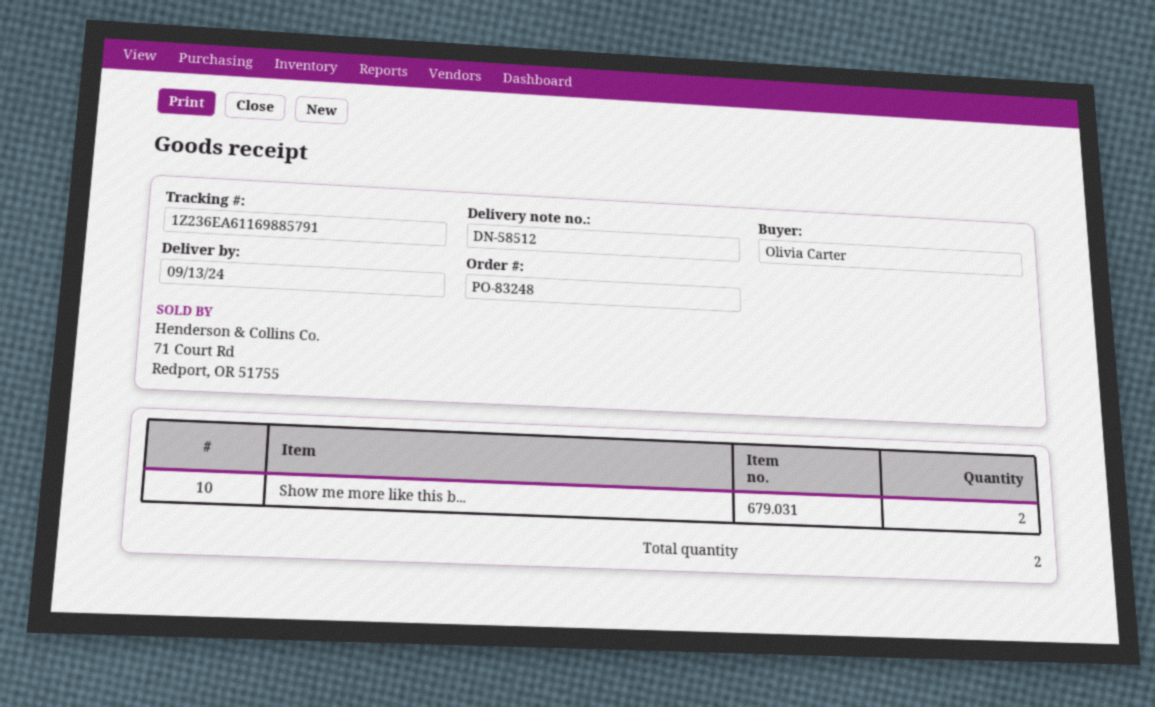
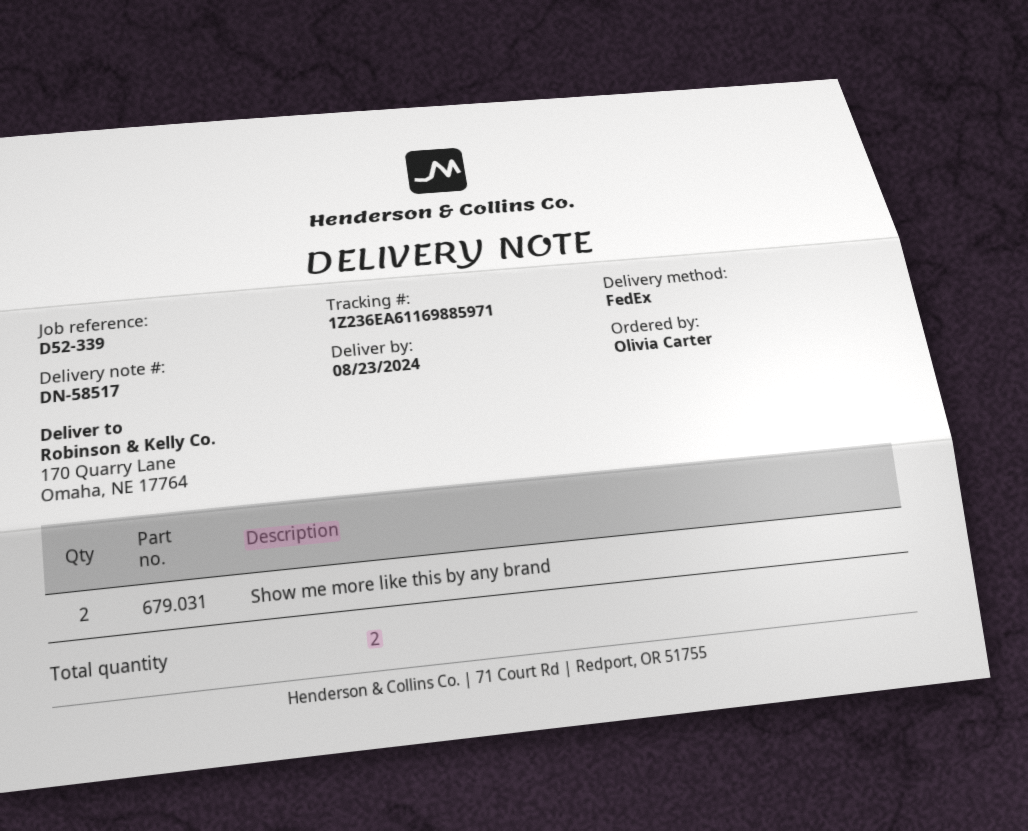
delivery note number: DN-58512 -> DN-58517
delivery date: 2024-09-13 -> 2024-08-23
tracking number: 1Z236EA61169885791 -> 1Z236EA61169885971

